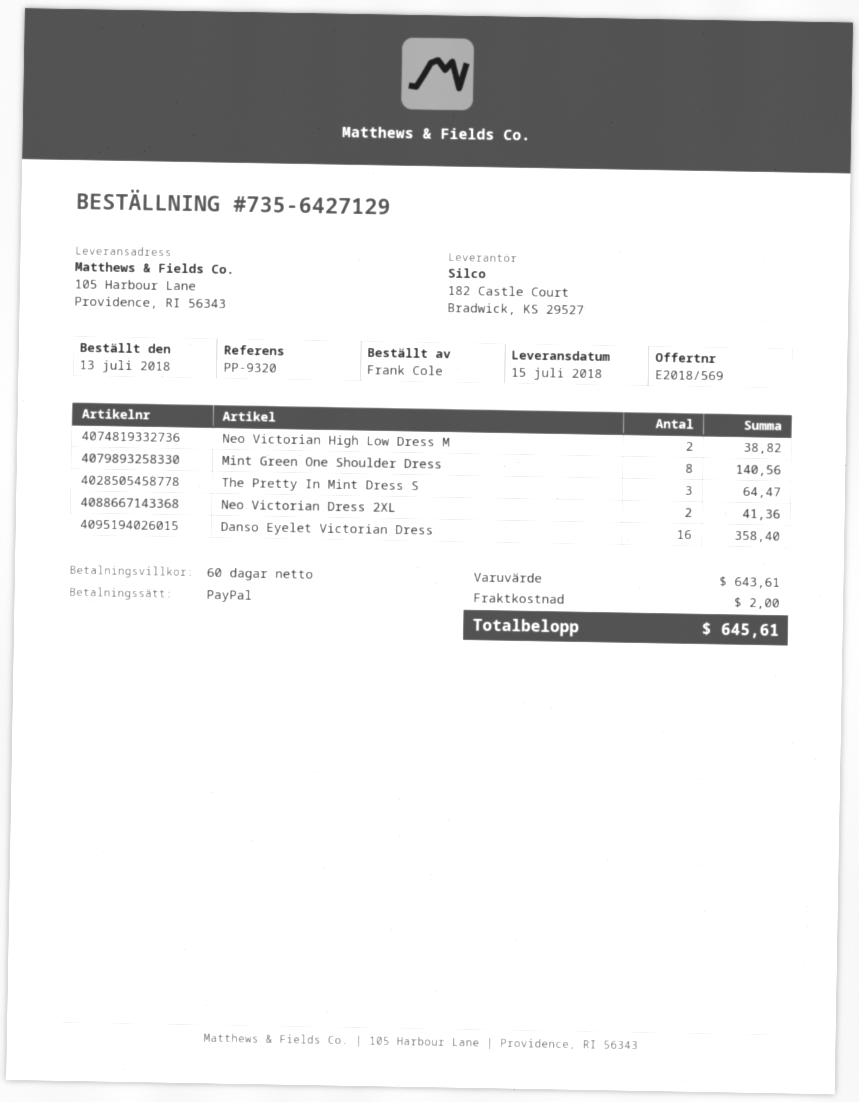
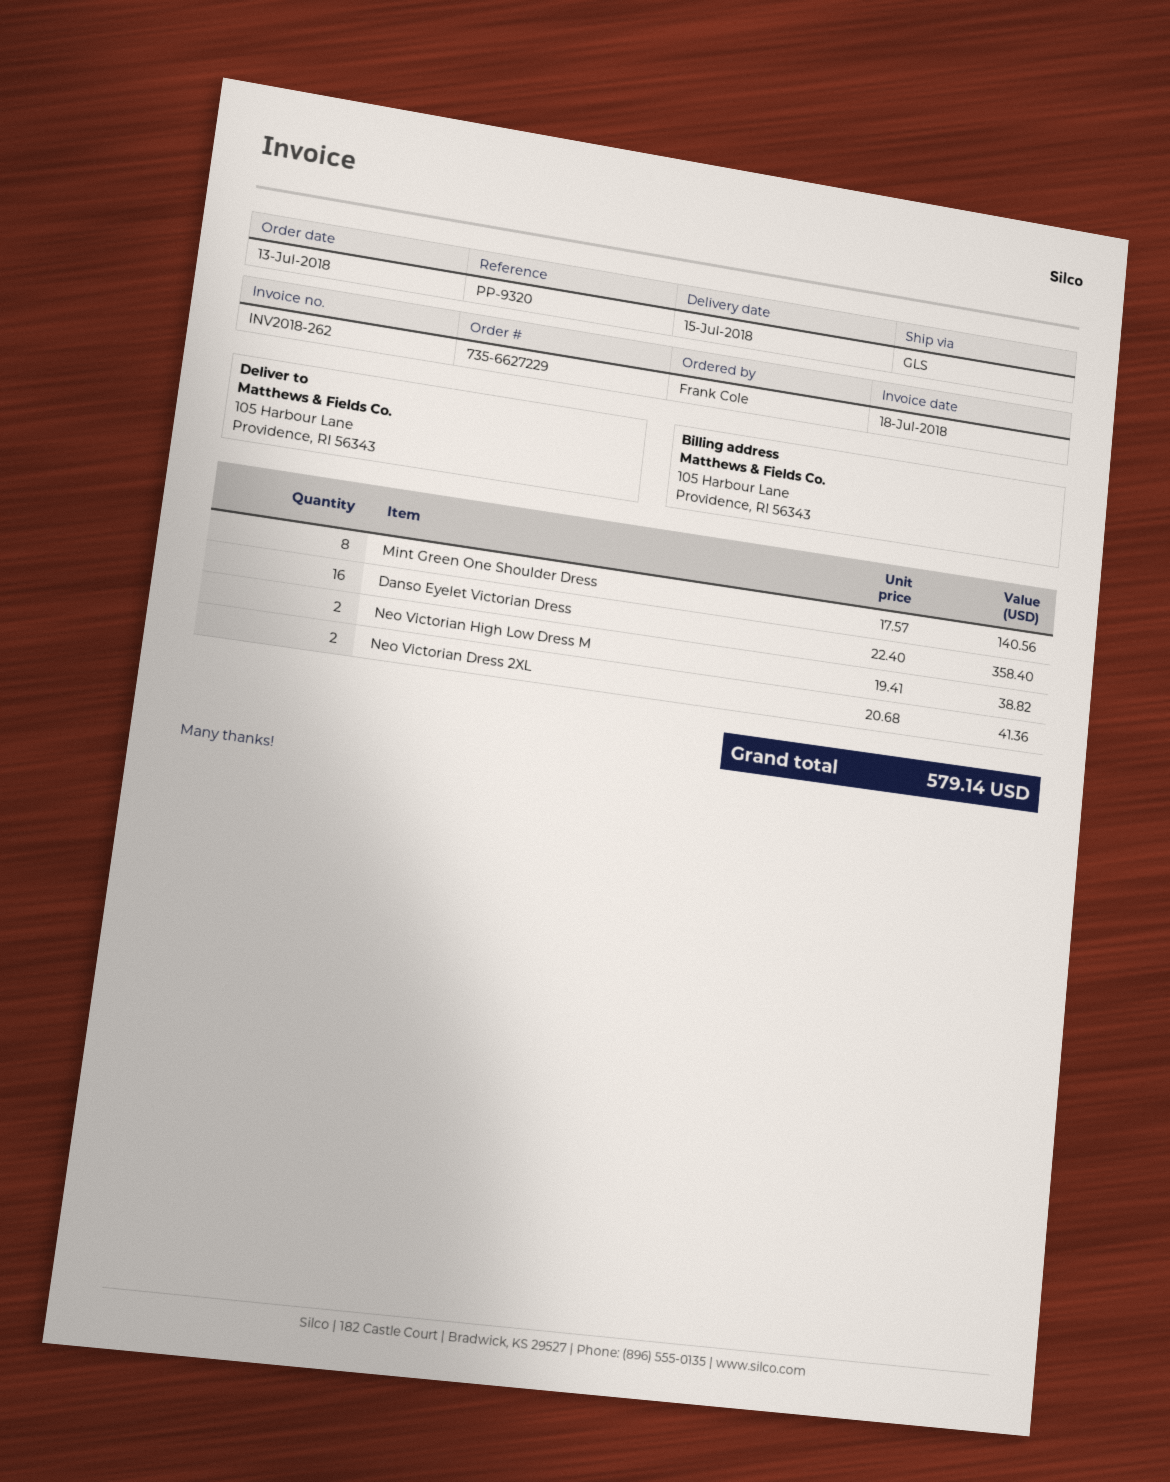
order number: 735-6427129 -> 735-6627229
The Pretty In Mint Dress S: 3 for 64.47 -> none
shipping: 2.00 -> none
total: 645.61 -> 579.14

